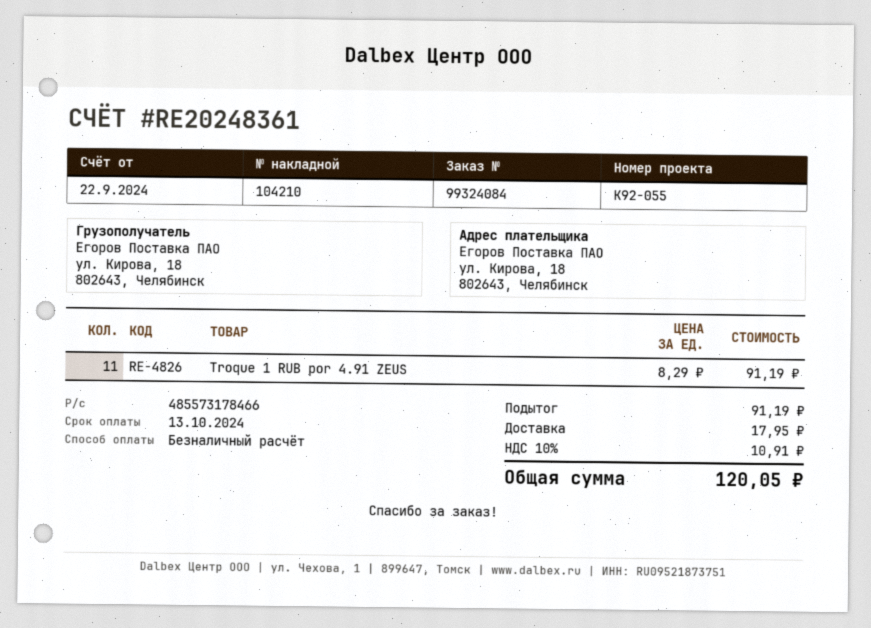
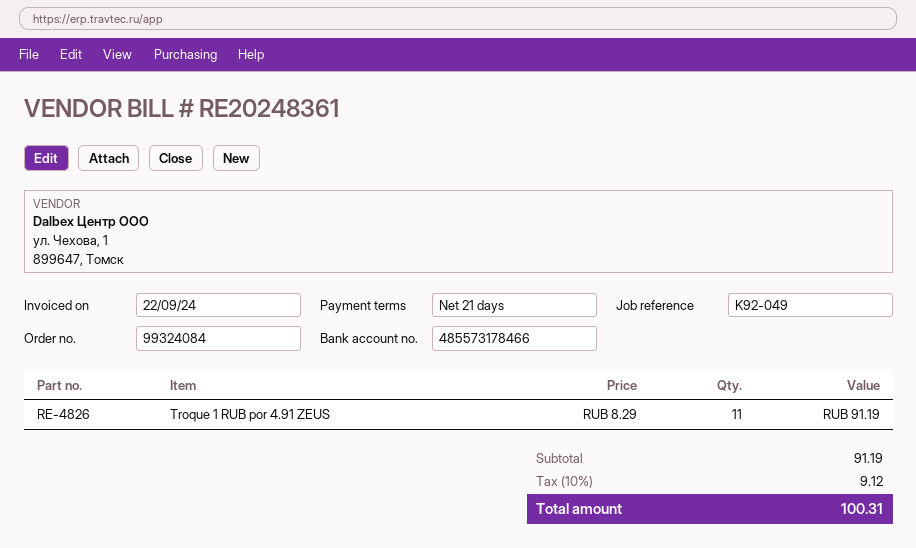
reference: K92-055 -> K92-049
shipping: 17.95 -> none
tax: 10% = 10.91 -> 10% = 9.12
total: 120.05 -> 100.31

